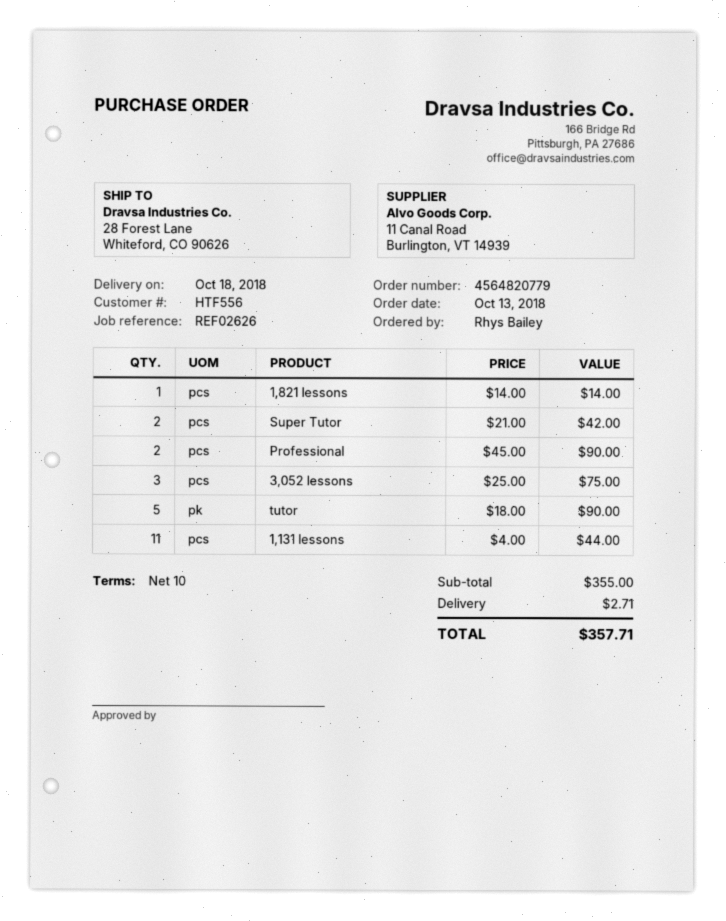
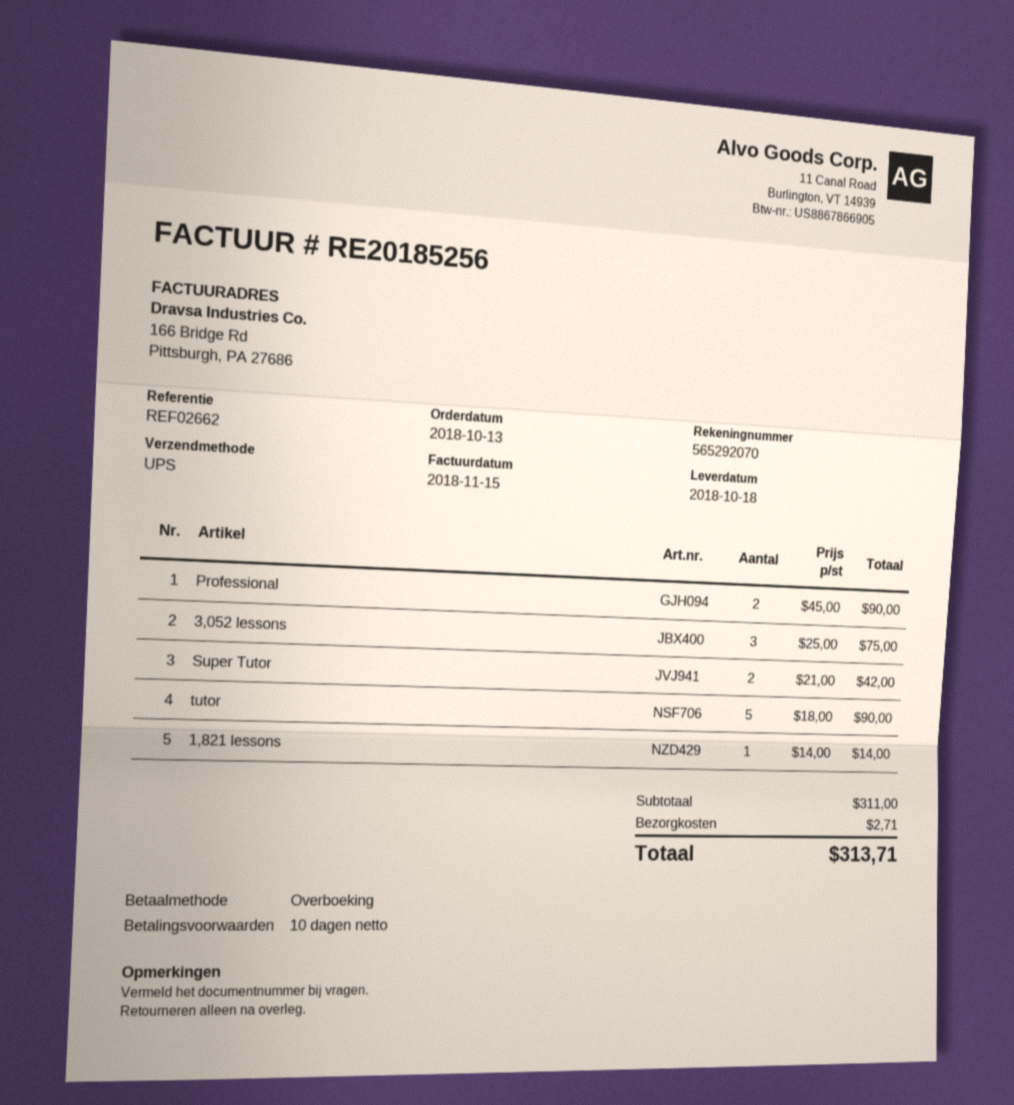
reference: REF02626 -> REF02662
1,131 lessons: 11 x 4.00 = 44.00 -> none
subtotal: 355.00 -> 311.00
total: 357.71 -> 313.71

